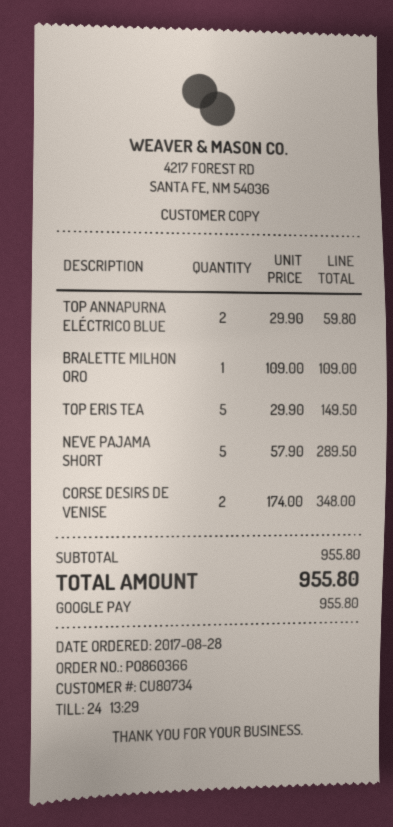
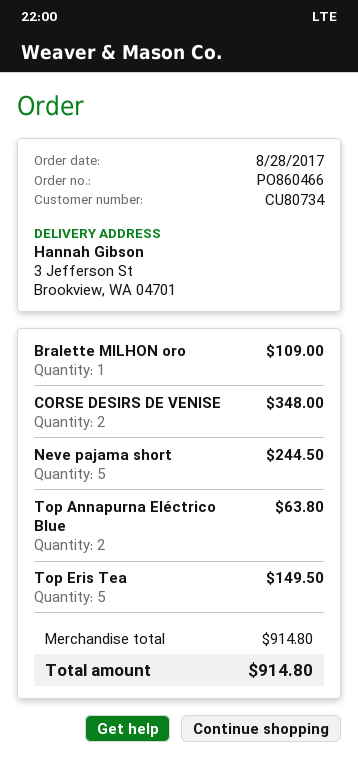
order number: PO860366 -> PO860466
TOP ANNAPURNA ELÉCTRICO BLUE: 2 for 59.80 -> 2 for 63.80
NEVE PAJAMA SHORT: 5 for 289.50 -> 5 for 244.50
subtotal: 955.80 -> 914.80
total: 955.80 -> 914.80

